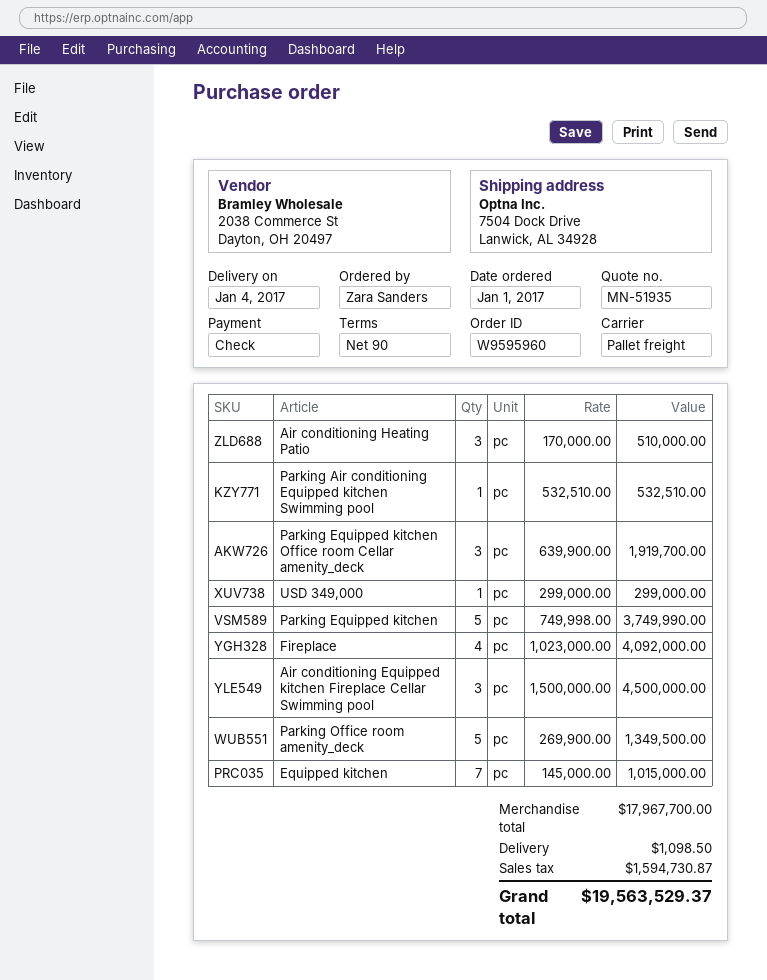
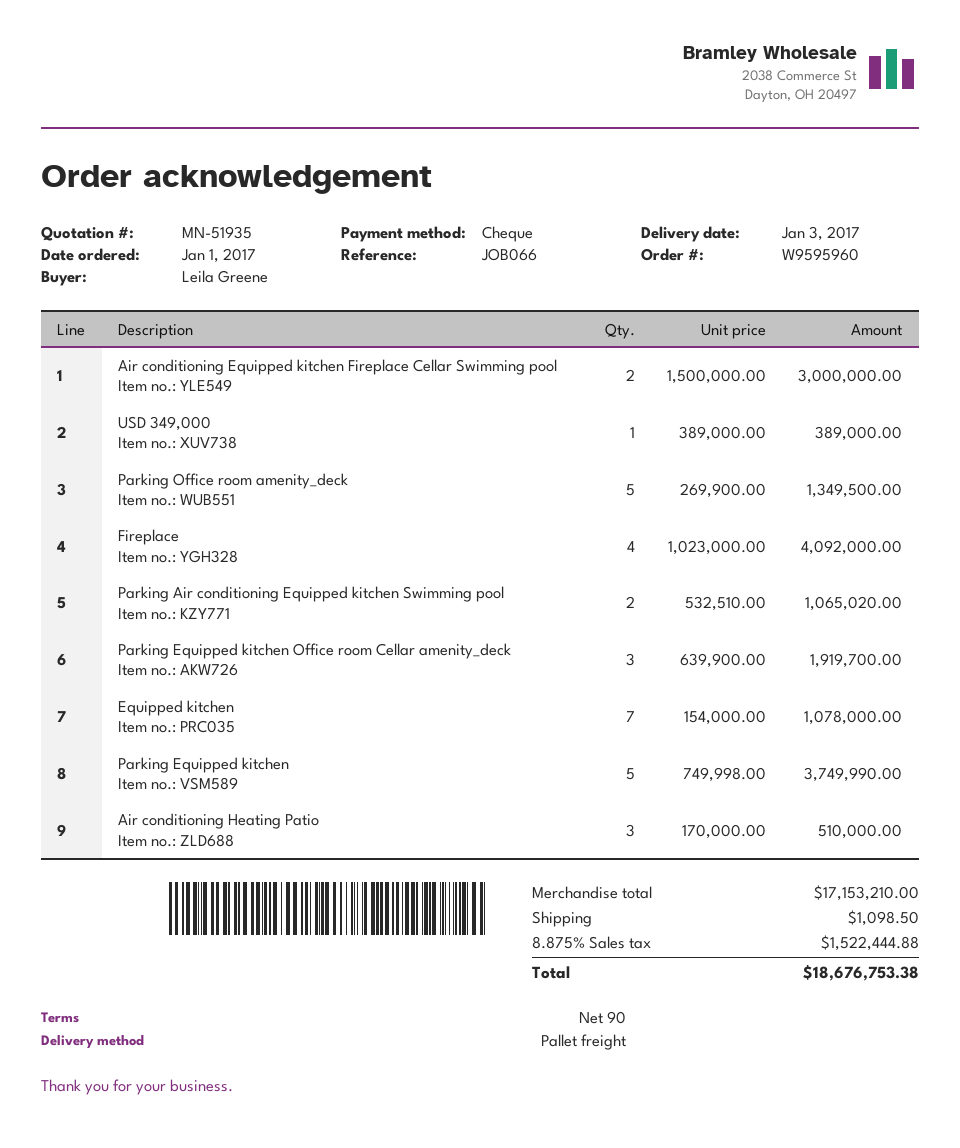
delivery date: 2017-01-04 -> 2017-01-03
ordered by: Zara Sanders -> Leila Greene
Parking Air conditioning Equipped kitchen Swimming pool: 1 x 532510.00 = 532510.00 -> 2 x 532510.00 = 1065020.00
USD 349,000: 1 x 299000.00 = 299000.00 -> 1 x 389000.00 = 389000.00
Air conditioning Equipped kitchen Fireplace Cellar Swimming pool: 3 x 1500000.00 = 4500000.00 -> 2 x 1500000.00 = 3000000.00
Equipped kitchen: 7 x 145000.00 = 1015000.00 -> 7 x 154000.00 = 1078000.00
subtotal: 17967700.00 -> 17153210.00
tax: 1594730.87 -> 1522444.88
total: 19563529.37 -> 18676753.38

